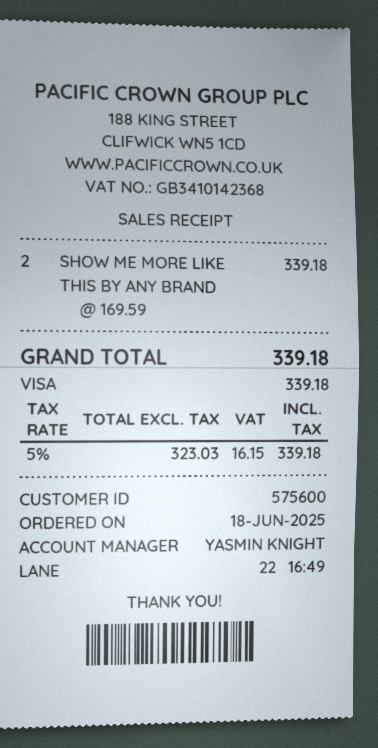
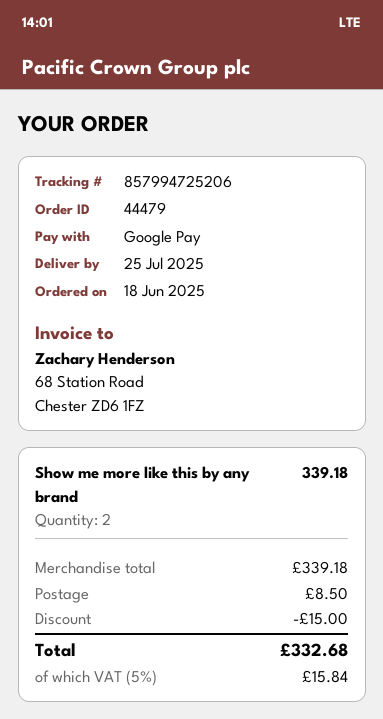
payment method: Visa -> Google Pay
discount: none -> 15.00
shipping: none -> 8.50
tax: 5% = 16.15 -> 5% = 15.84
total: 339.18 -> 332.68

